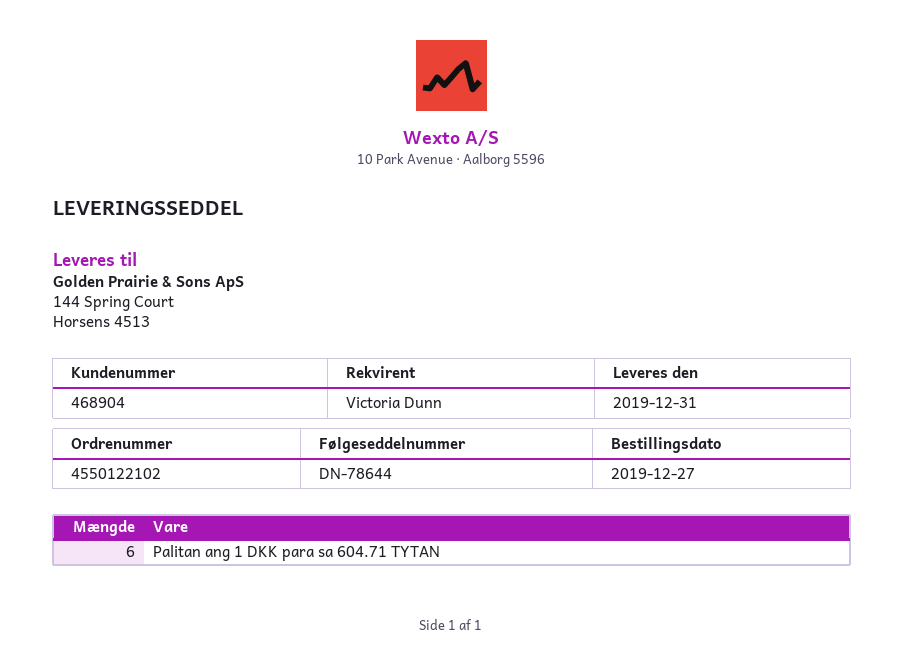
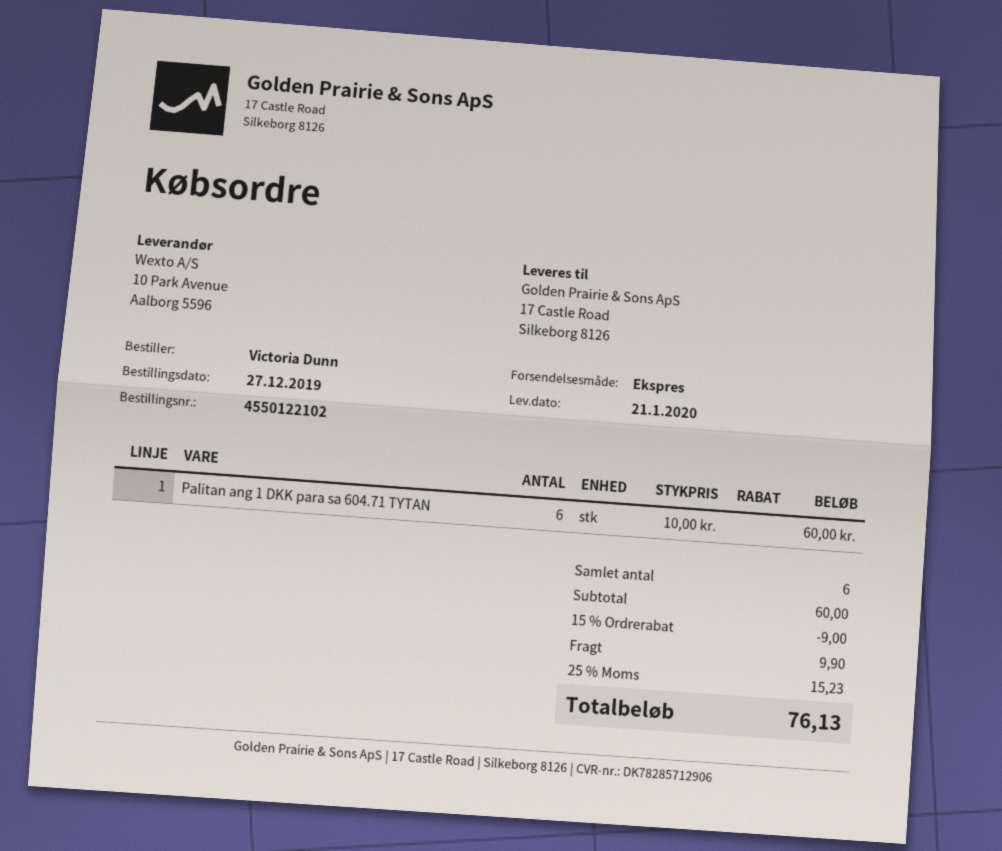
delivery date: 2019-12-31 -> 2020-01-21
ship to: 144 Spring Court, Horsens 4513 -> 17 Castle Road, Silkeborg 8126

